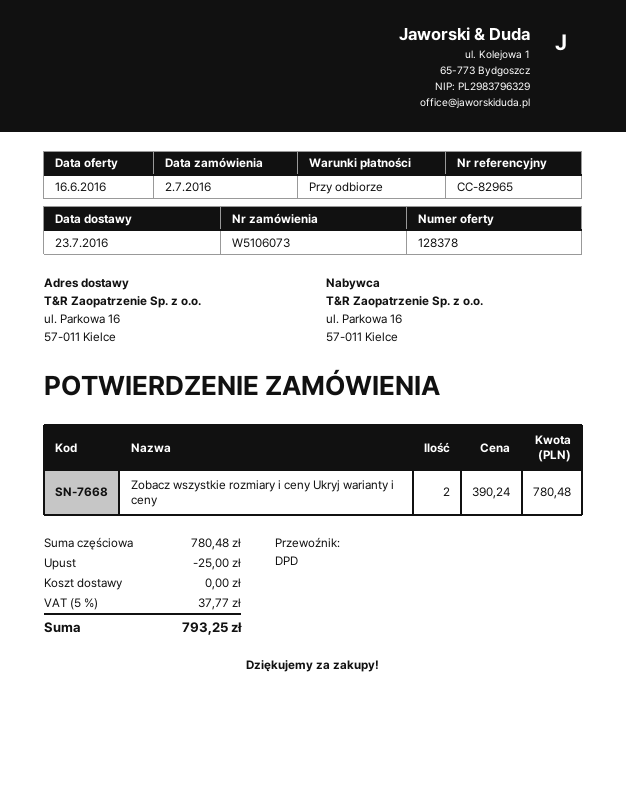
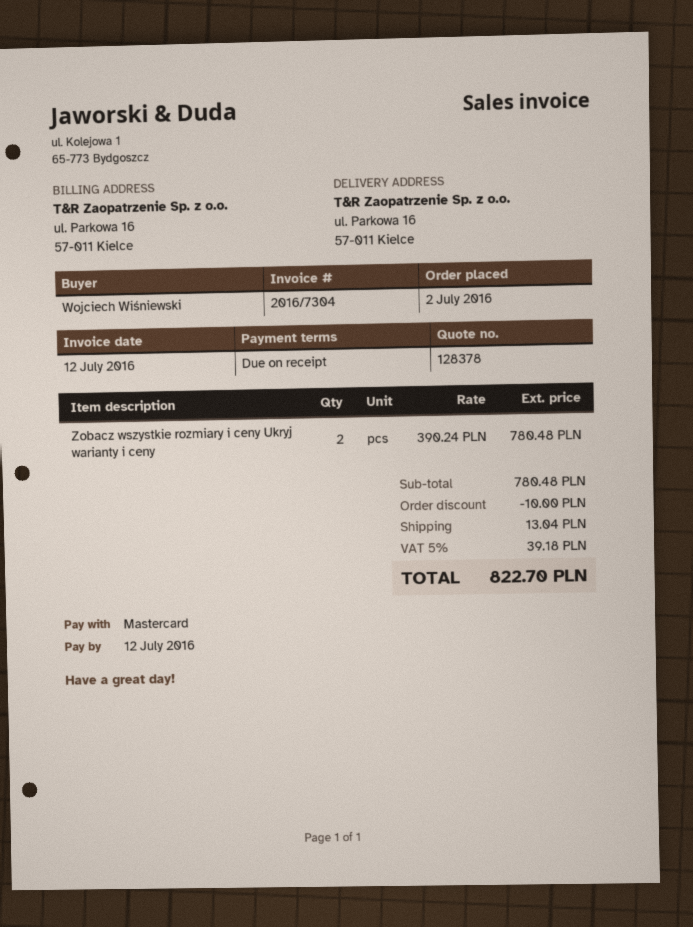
discount: 25.00 -> 10.00
shipping: 0.00 -> 13.04
tax: 5% = 37.77 -> 5% = 39.18
total: 793.25 -> 822.70

